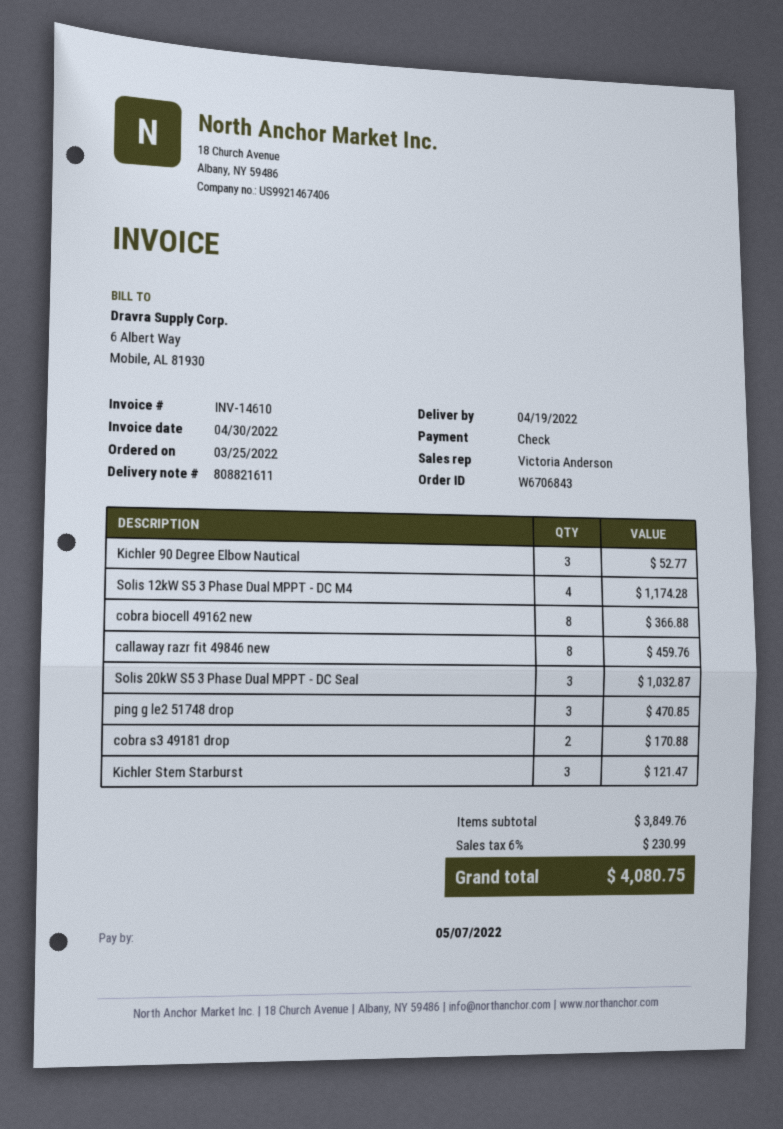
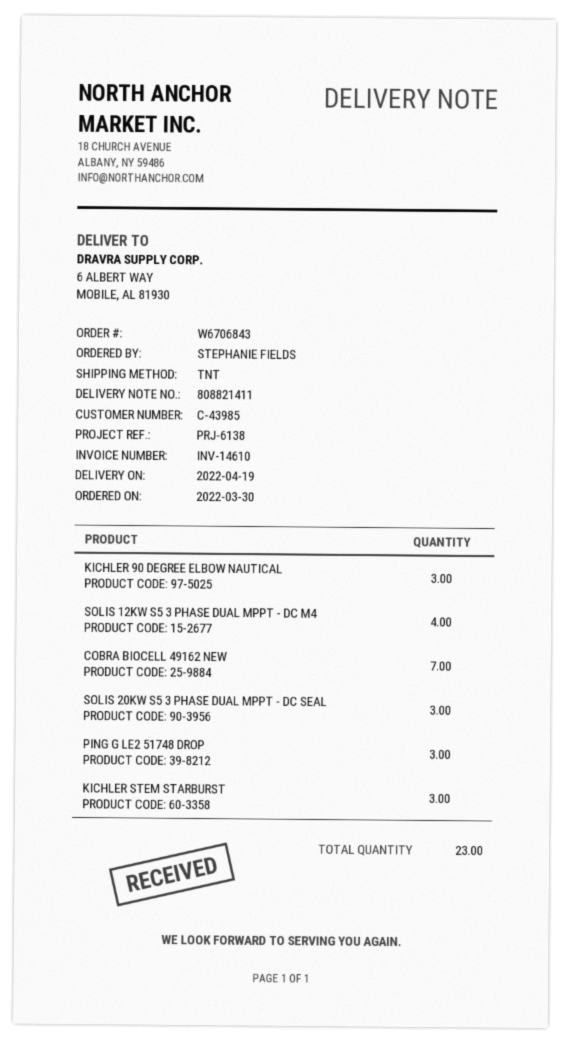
order date: 2022-03-25 -> 2022-03-30
delivery note number: 808821611 -> 808821411
cobra biocell 49162 new: 8 -> 7
callaway razr fit 49846 new: 8 -> none
cobra s3 49181 drop: 2 -> none

